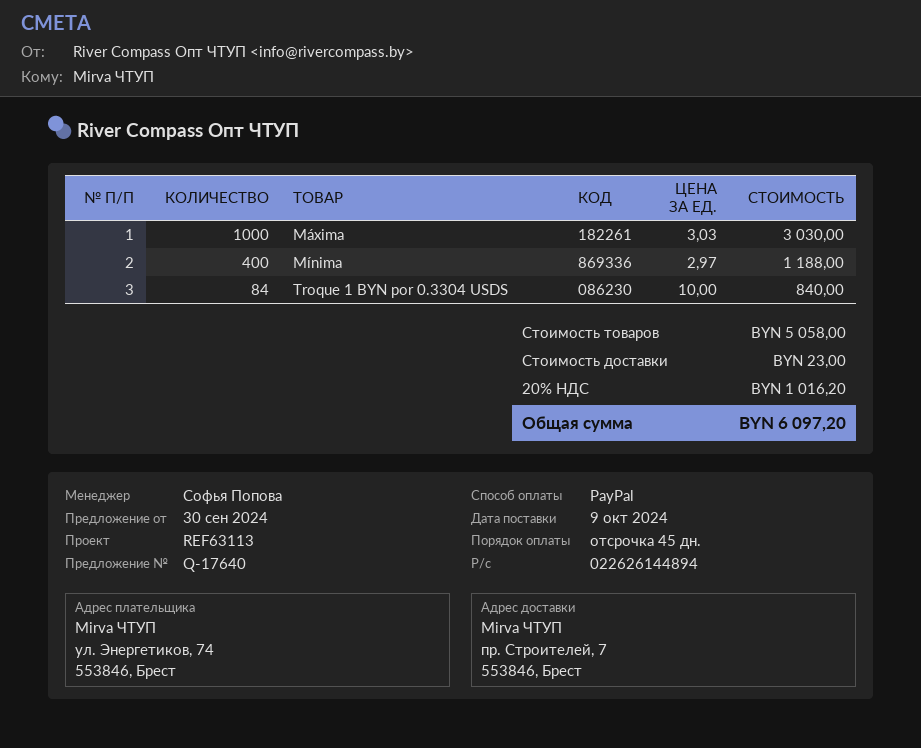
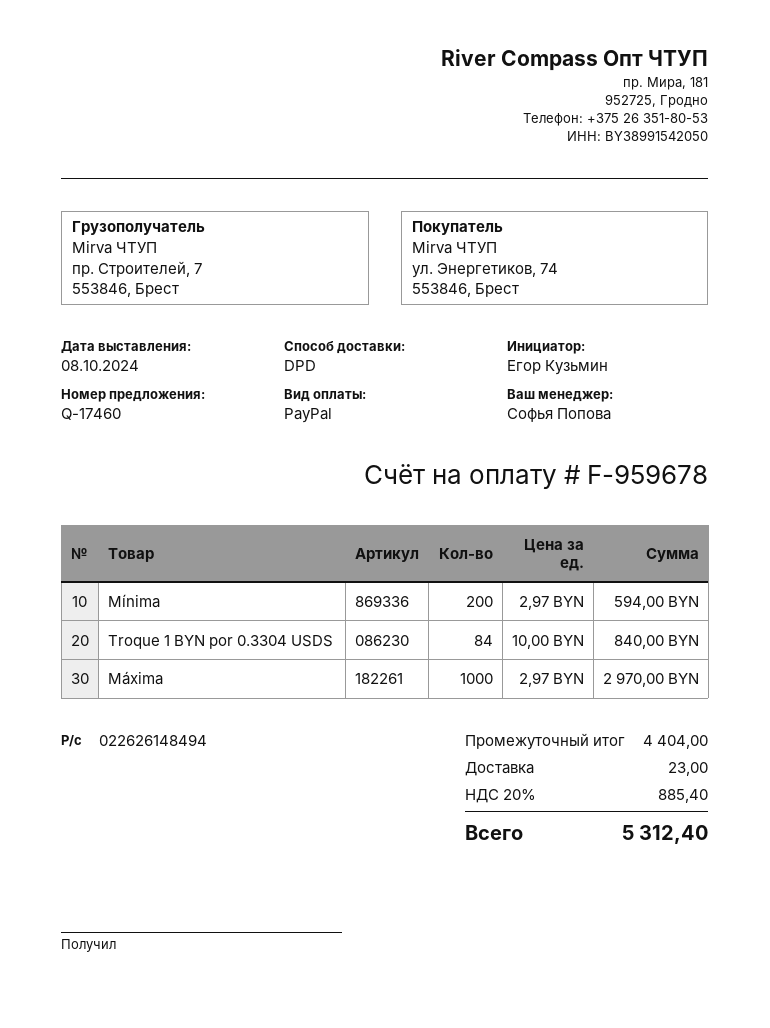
quote number: Q-17640 -> Q-17460
bank account: 022626144894 -> 022626148494
Máxima: 1000 x 3.03 = 3030.00 -> 1000 x 2.97 = 2970.00
Mínima: 400 x 2.97 = 1188.00 -> 200 x 2.97 = 594.00
subtotal: 5058.00 -> 4404.00
tax: 20% = 1016.20 -> 20% = 885.40
total: 6097.20 -> 5312.40

